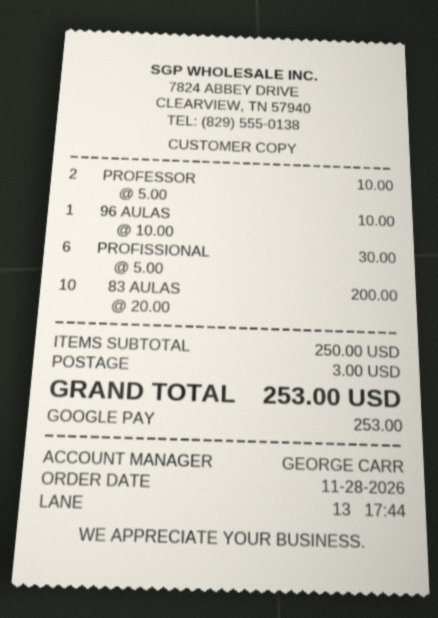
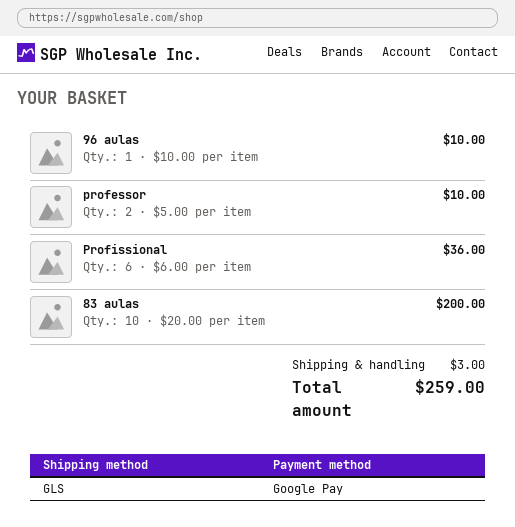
PROFISSIONAL: 6 x 5.00 = 30.00 -> 6 x 6.00 = 36.00
total: 253.00 -> 259.00

